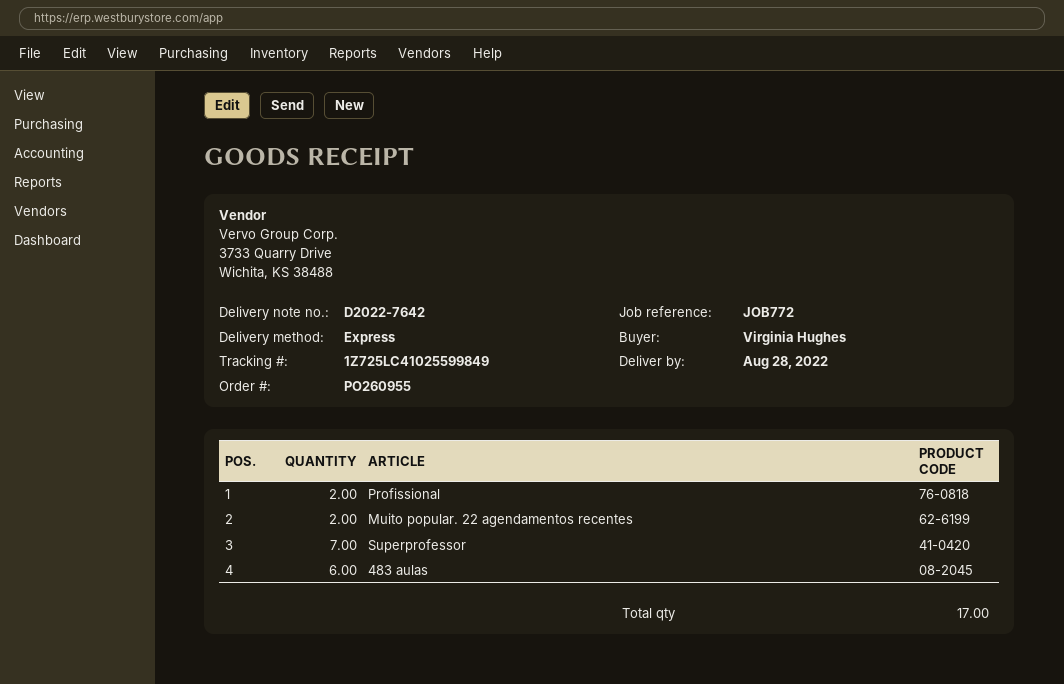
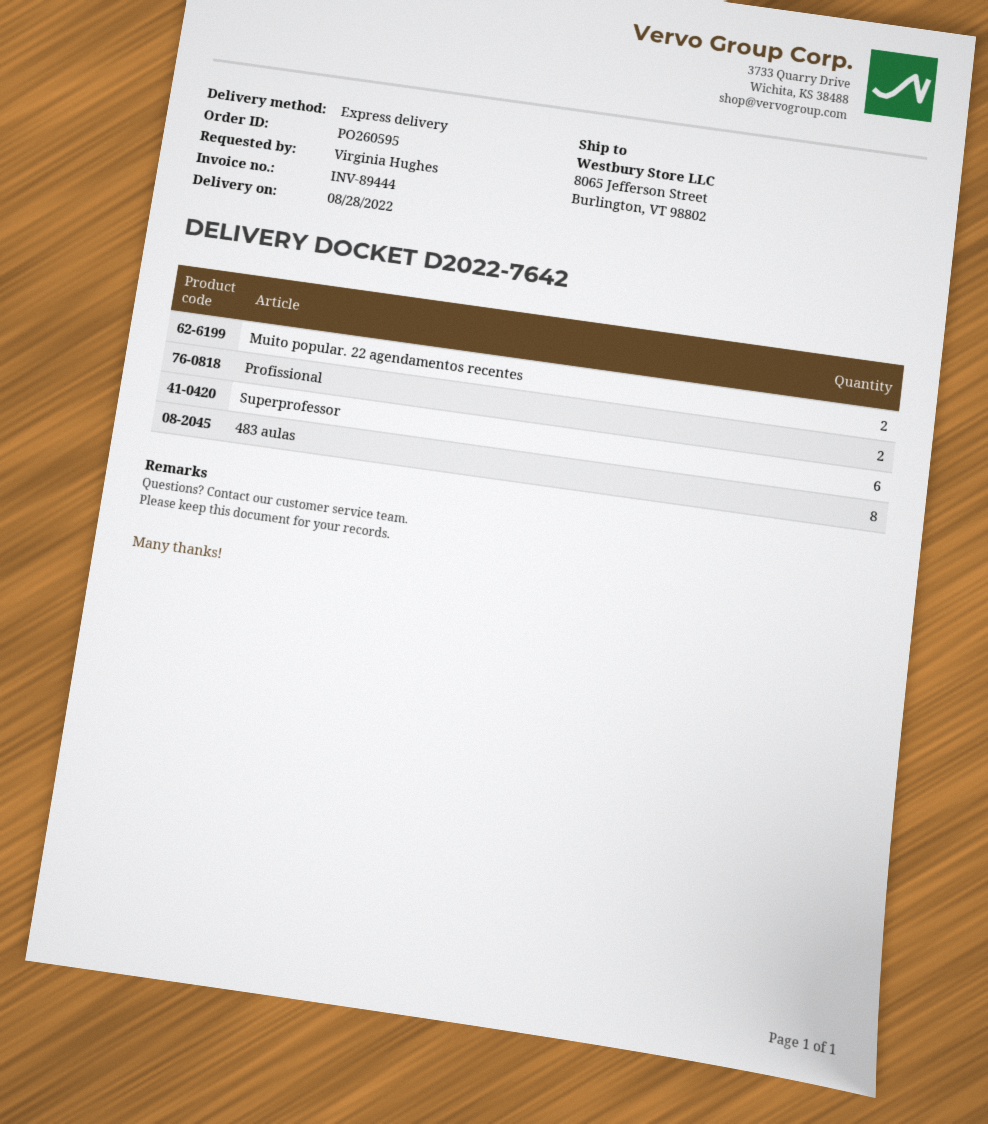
order number: PO260955 -> PO260595
Superprofessor: 7 -> 6
483 aulas: 6 -> 8

